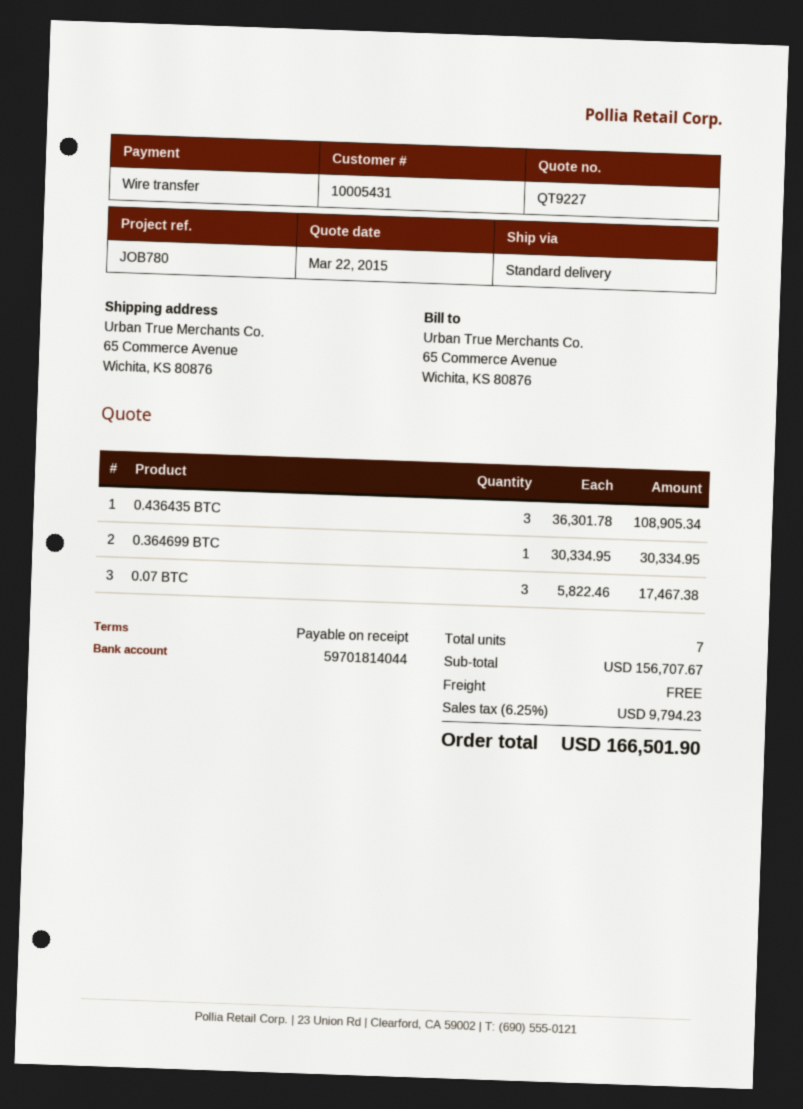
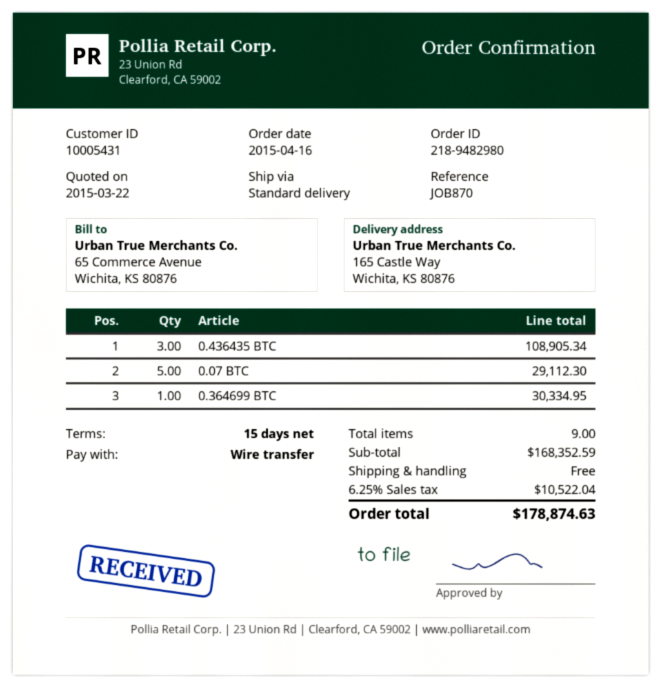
payment terms: on receipt -> 15 days
reference: JOB780 -> JOB870
ship to: 65 Commerce Avenue, Wichita, KS 80876 -> 165 Castle Way, Wichita, KS 80876
0.07 BTC: 3 for 17467.38 -> 5 for 29112.30
total quantity: 7 -> 9
subtotal: 156707.67 -> 168352.59
tax: 6.25% = 9794.23 -> 6.25% = 10522.04
total: 166501.90 -> 178874.63

